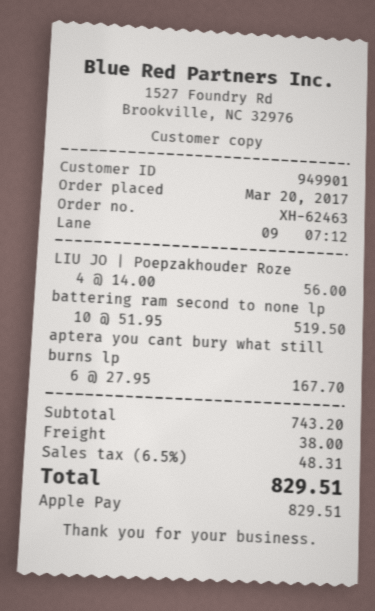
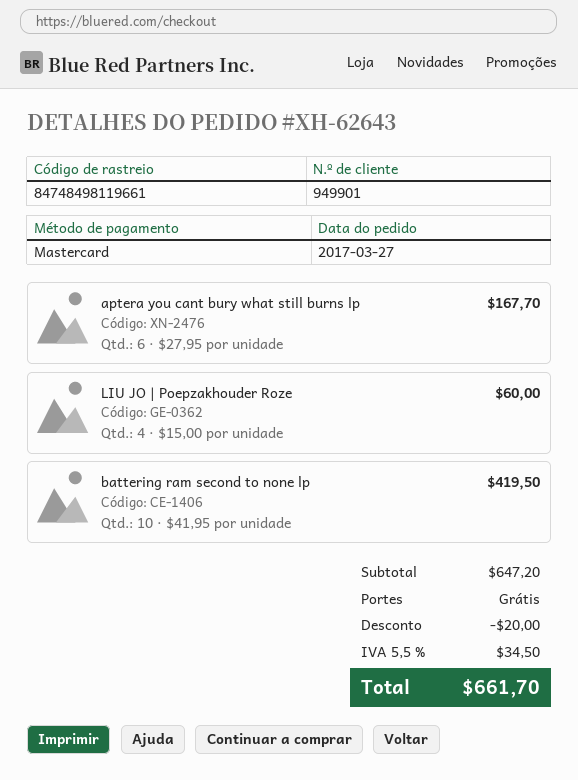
order number: XH-62463 -> XH-62643
order date: 2017-03-20 -> 2017-03-27
payment method: Apple Pay -> Mastercard
LIU JO | Poepzakhouder Roze: 4 x 14.00 = 56.00 -> 4 x 15.00 = 60.00
battering ram second to none lp: 10 x 51.95 = 519.50 -> 10 x 41.95 = 419.50
subtotal: 743.20 -> 647.20
discount: none -> 20.00
shipping: 38.00 -> 0.00
tax: 6.5% = 48.31 -> 5.5% = 34.50
total: 829.51 -> 661.70

